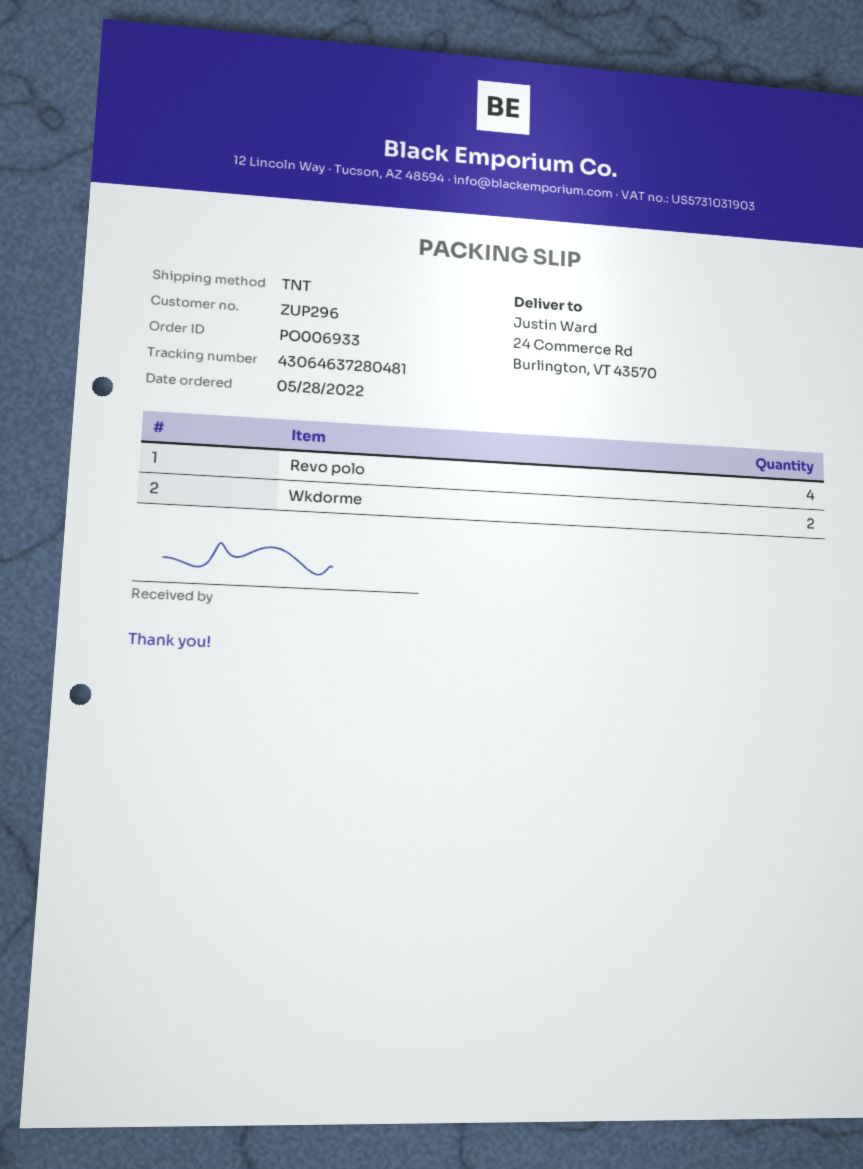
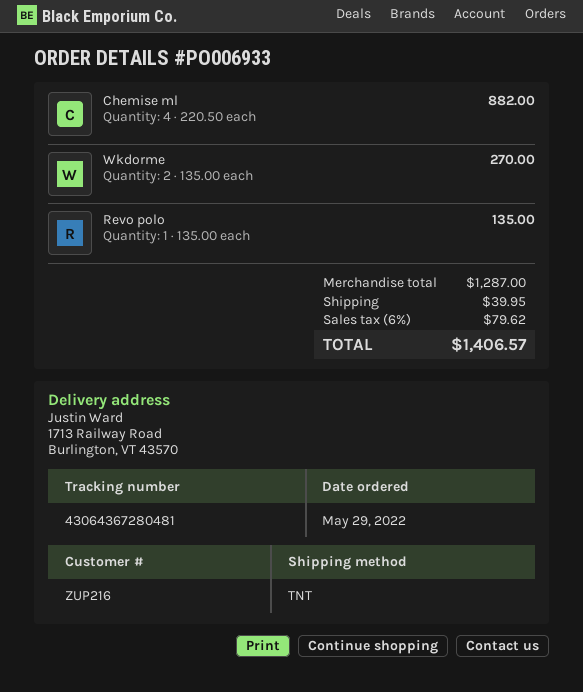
order date: 2022-05-28 -> 2022-05-29
customer number: ZUP296 -> ZUP216
tracking number: 43064637280481 -> 43064367280481
ship to: 24 Commerce Rd, Burlington, VT 43570 -> 1713 Railway Road, Burlington, VT 43570
Revo polo: 4 -> 1
Chemise ml: none -> 4

